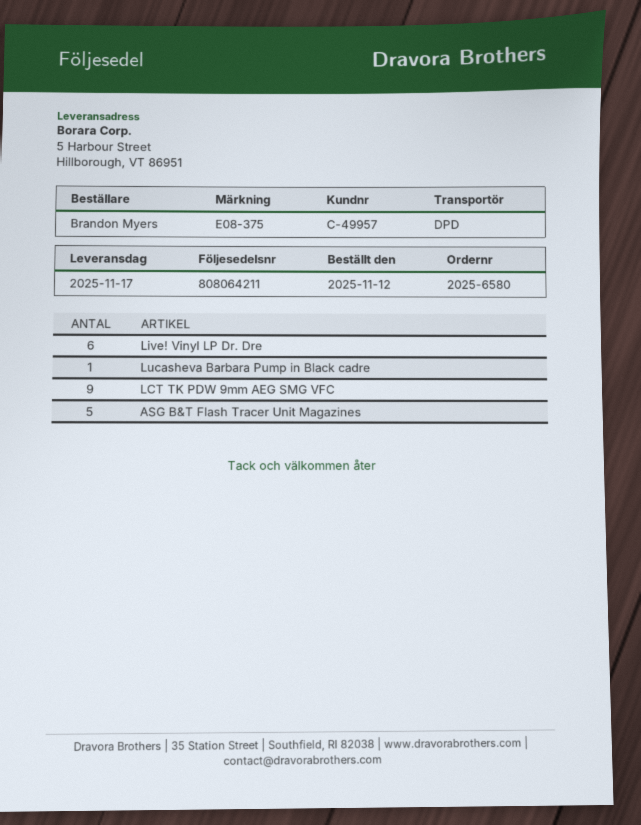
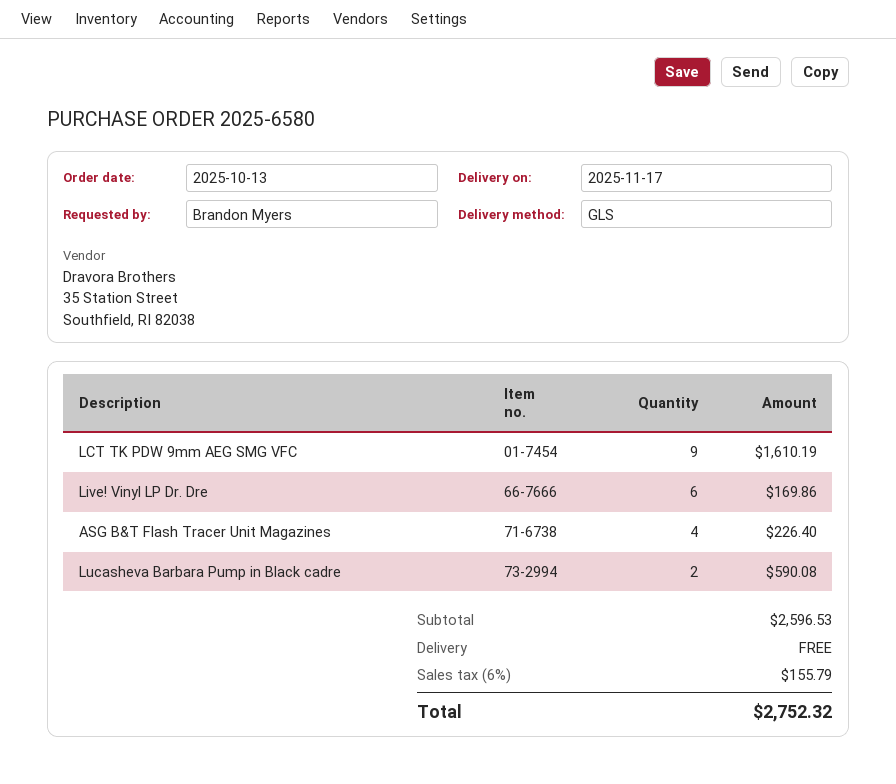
order date: 2025-11-12 -> 2025-10-13
shipping method: DPD -> GLS
Lucasheva Barbara Pump in Black cadre: 1 -> 2
ASG B&T Flash Tracer Unit Magazines: 5 -> 4

